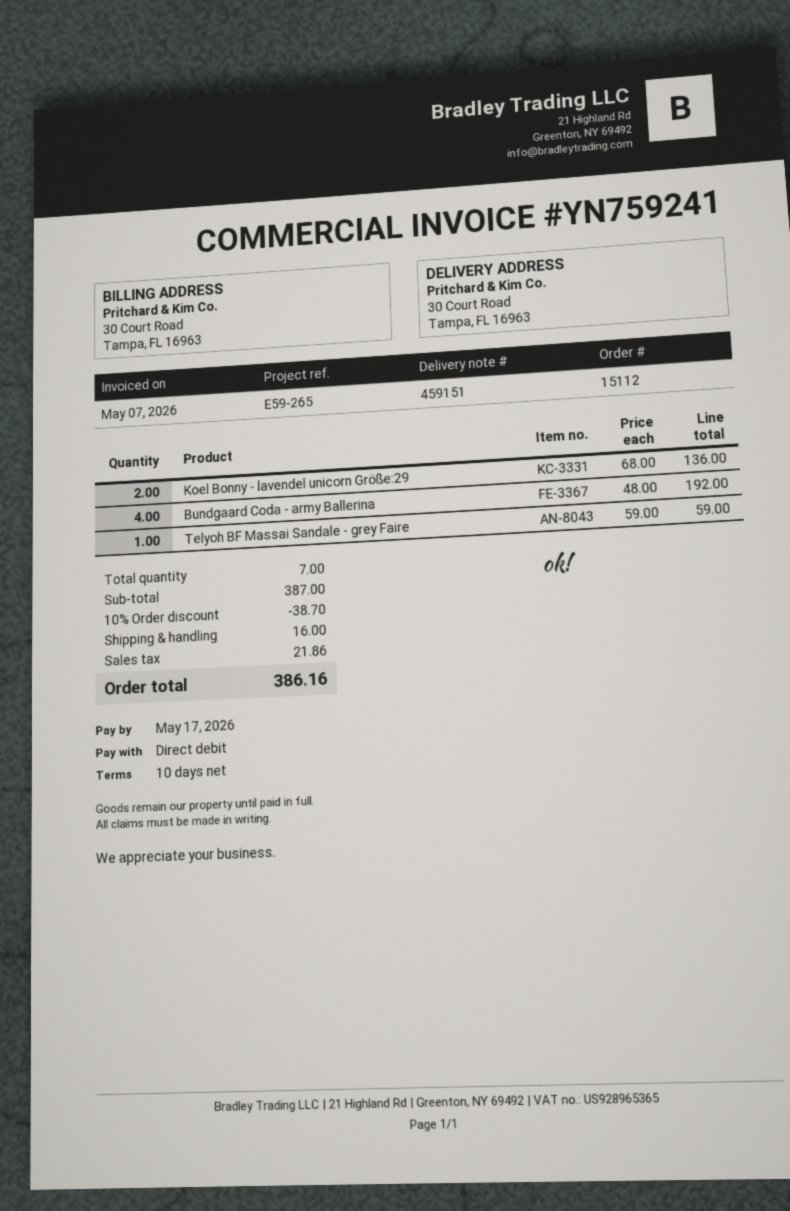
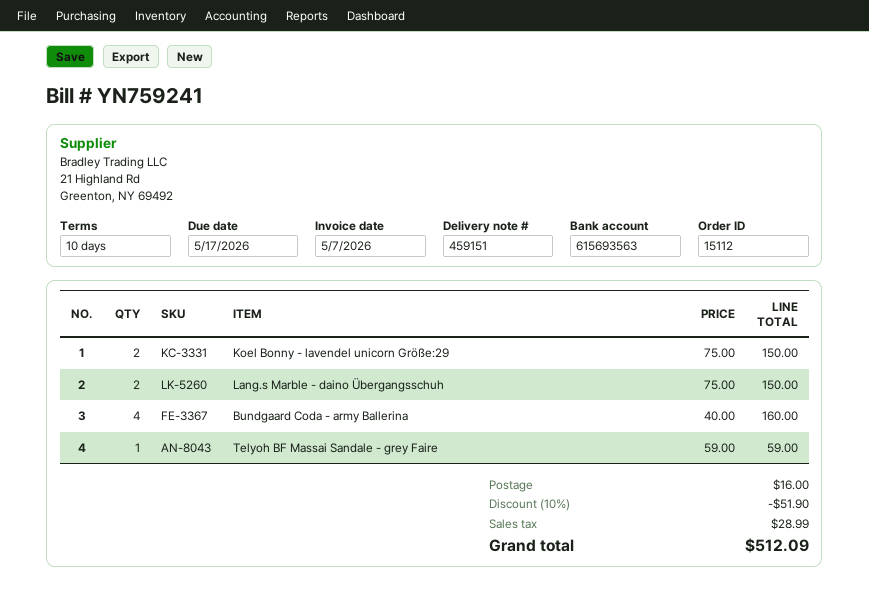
Koel Bonny - lavendel unicorn Größe:29: 2 x 68.00 = 136.00 -> 2 x 75.00 = 150.00
Bundgaard Coda - army Ballerina: 4 x 48.00 = 192.00 -> 4 x 40.00 = 160.00
Lang.s Marble - daino Übergangsschuh: none -> 2 x 75.00 = 150.00
discount: 10% = 38.70 -> 10% = 51.90
tax: 21.86 -> 28.99
total: 386.16 -> 512.09

